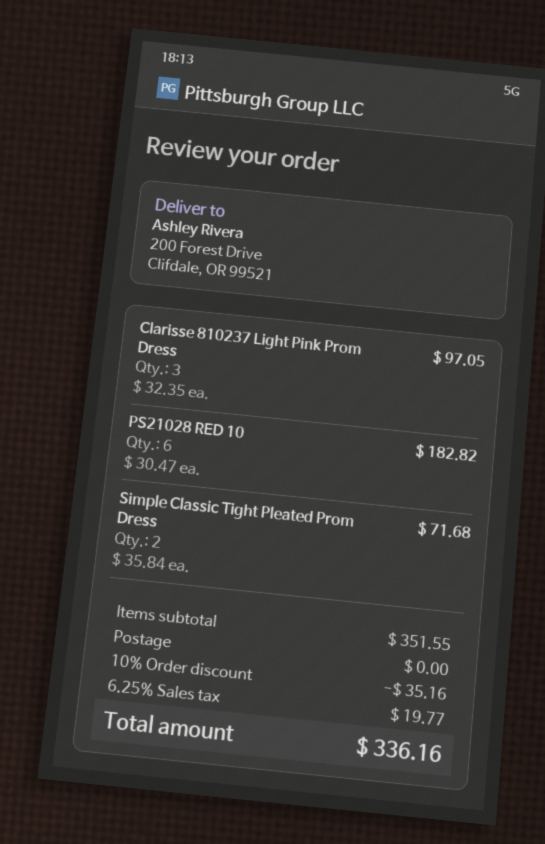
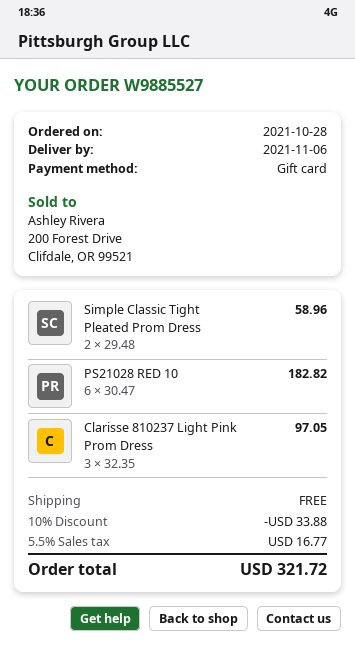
Simple Classic Tight Pleated Prom Dress: 2 x 35.84 = 71.68 -> 2 x 29.48 = 58.96
discount: 10% = 35.16 -> 10% = 33.88
tax: 6.25% = 19.77 -> 5.5% = 16.77
total: 336.16 -> 321.72

